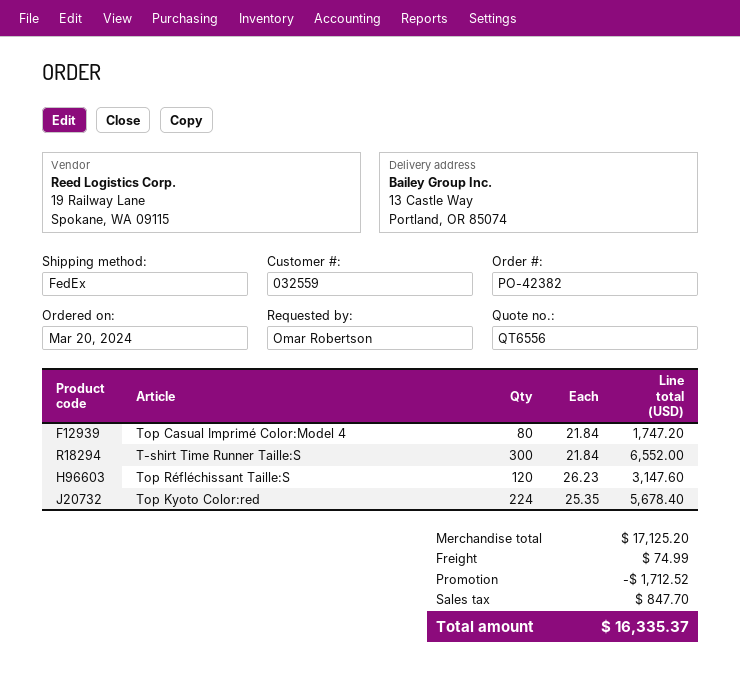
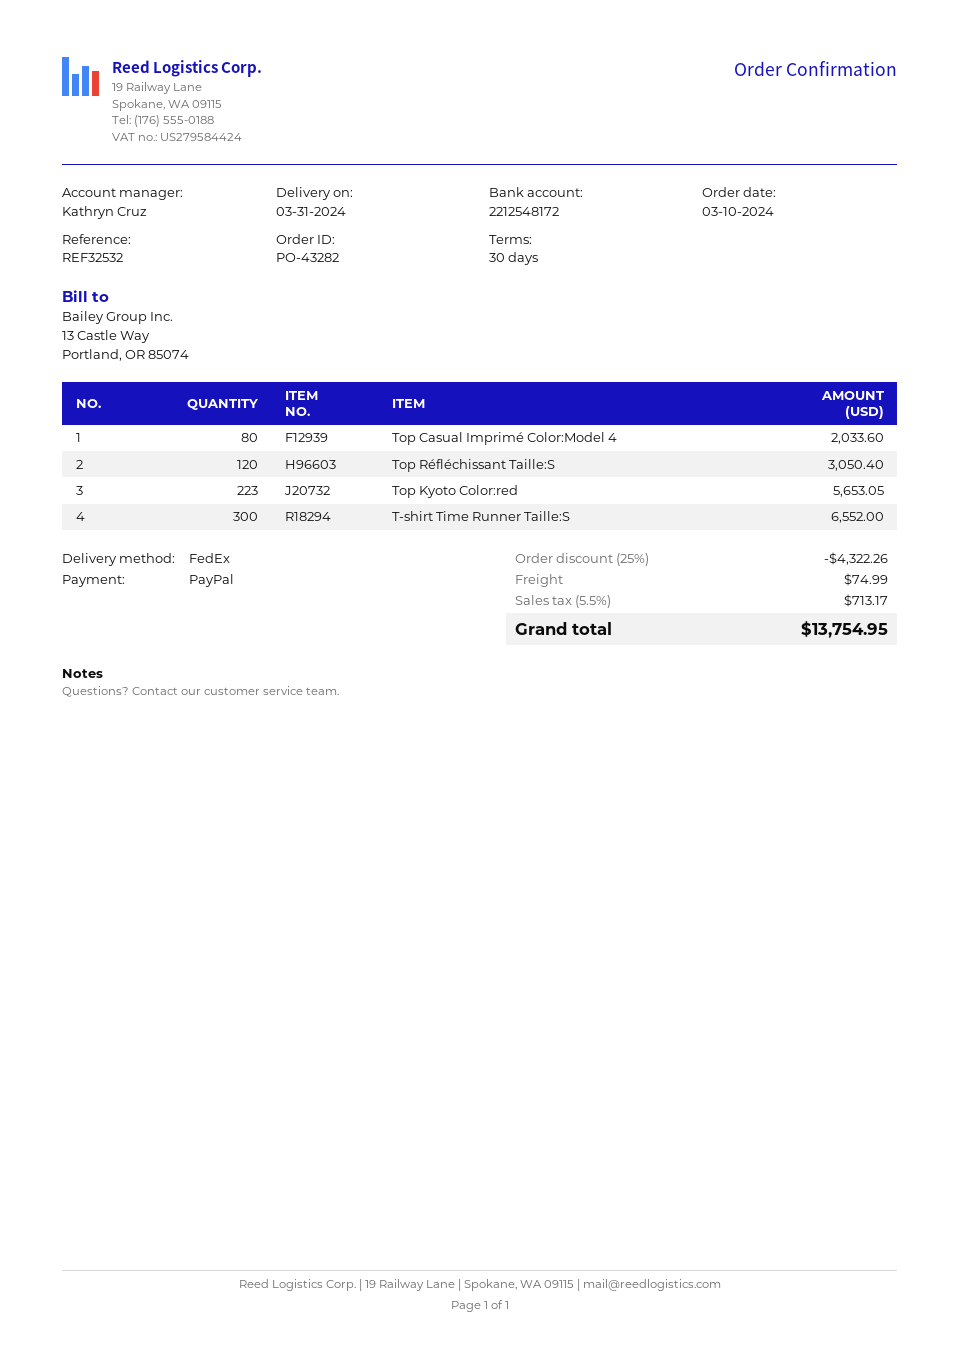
order number: PO-42382 -> PO-43282
order date: 2024-03-20 -> 2024-03-10
Top Casual Imprimé Color:Model 4: 80 for 1747.20 -> 80 for 2033.60
Top Réfléchissant Taille:S: 120 for 3147.60 -> 120 for 3050.40
Top Kyoto Color:red: 224 for 5678.40 -> 223 for 5653.05
discount: 1712.52 -> 4322.26
tax: 847.70 -> 713.17
total: 16335.37 -> 13754.95

